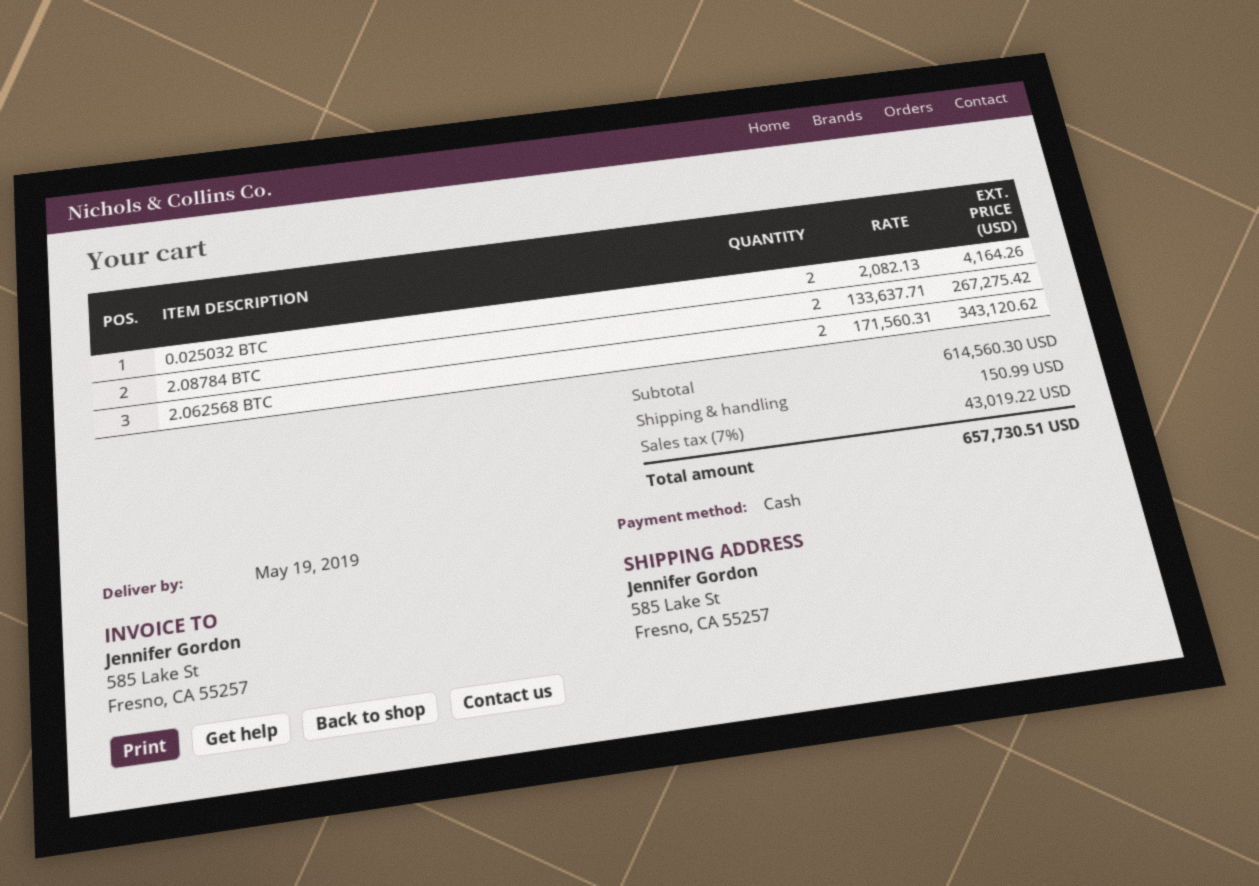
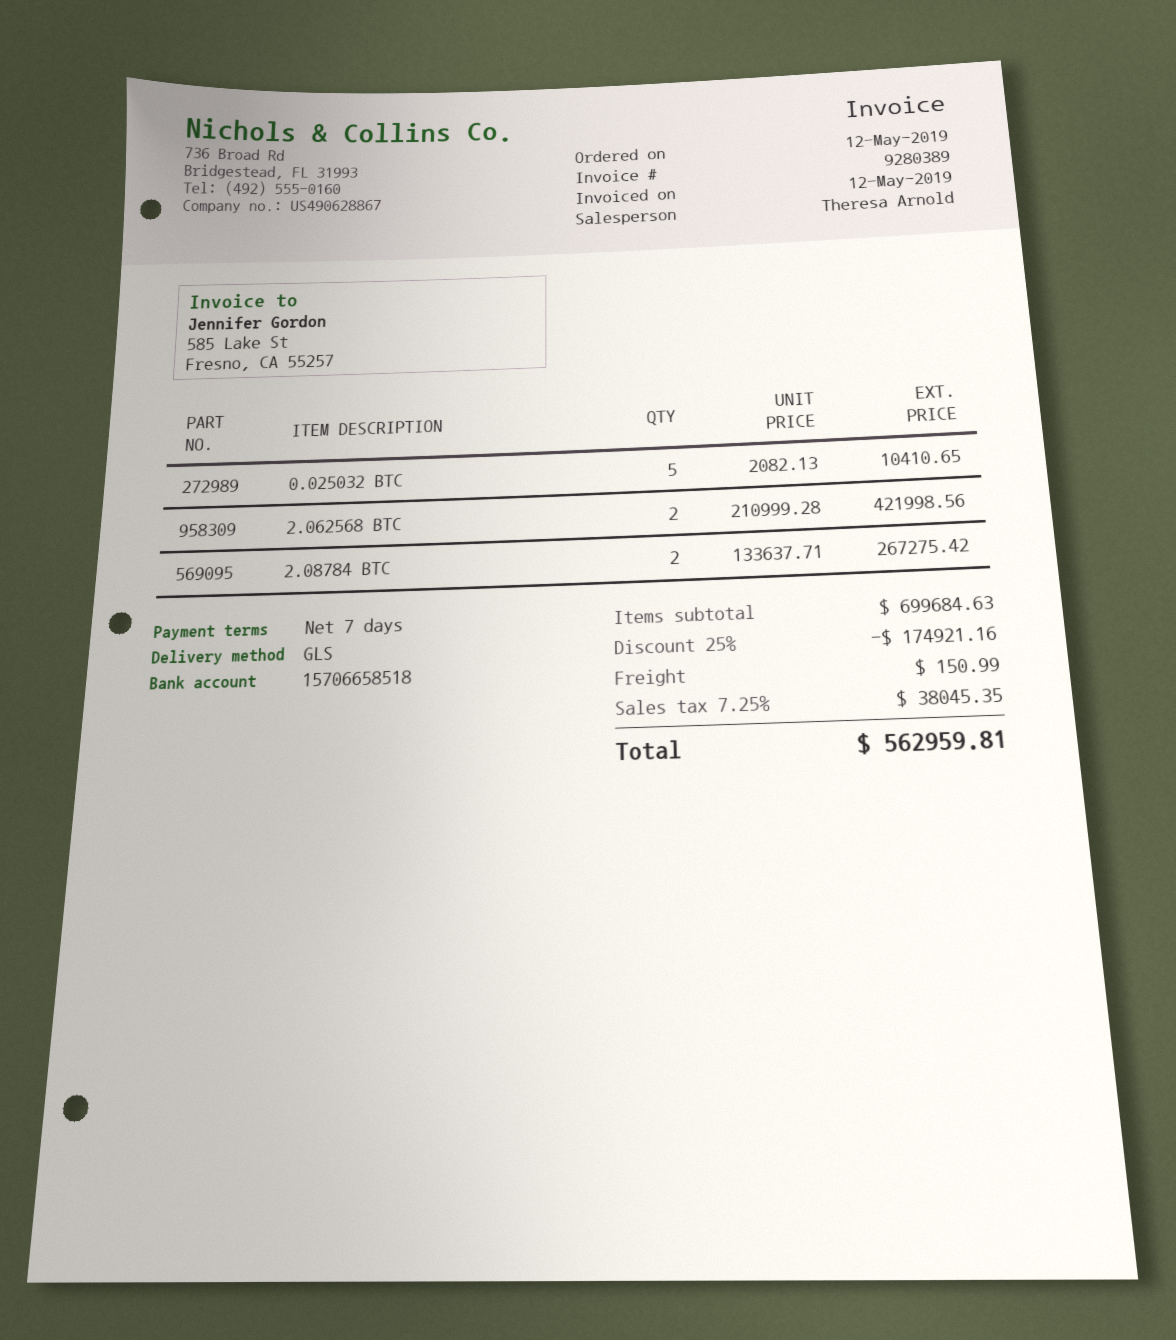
0.025032 BTC: 2 x 2082.13 = 4164.26 -> 5 x 2082.13 = 10410.65
2.062568 BTC: 2 x 171560.31 = 343120.62 -> 2 x 210999.28 = 421998.56
subtotal: 614560.30 -> 699684.63
discount: none -> 25% = 174921.16
tax: 7% = 43019.22 -> 7.25% = 38045.35
total: 657730.51 -> 562959.81

